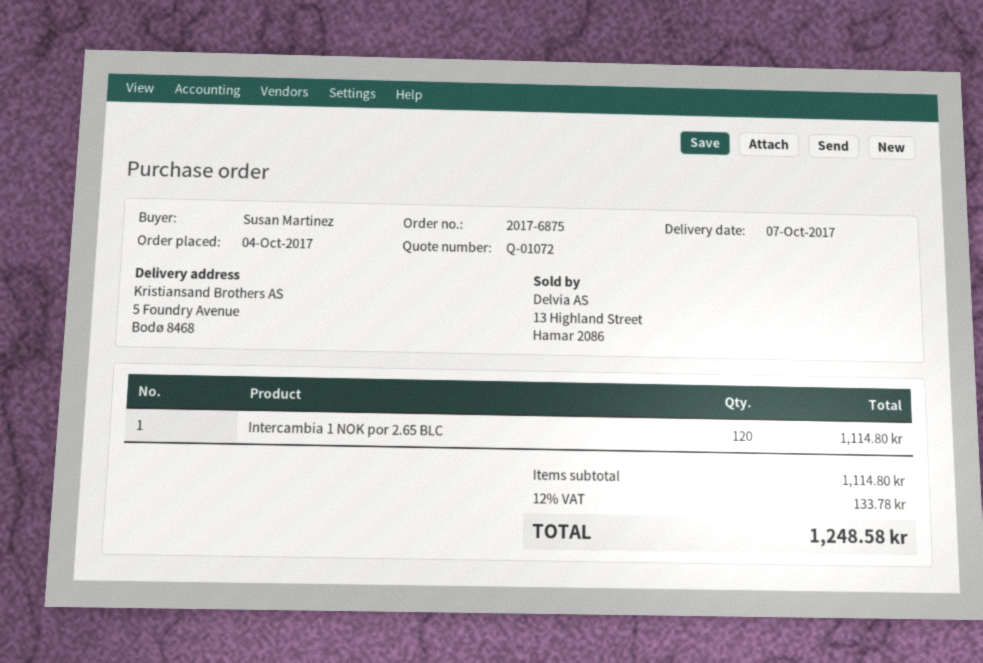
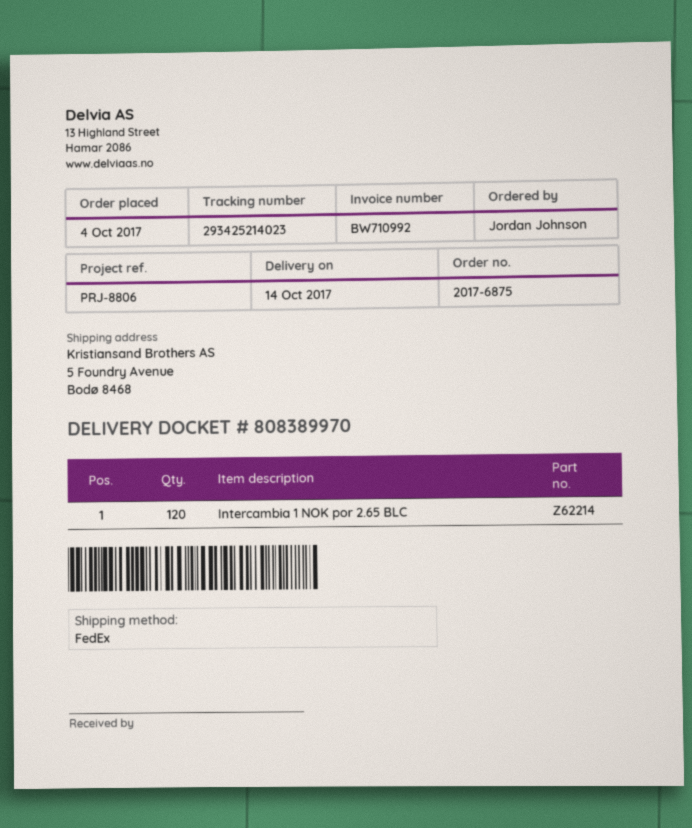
delivery date: 2017-10-07 -> 2017-10-14
ordered by: Susan Martinez -> Jordan Johnson

